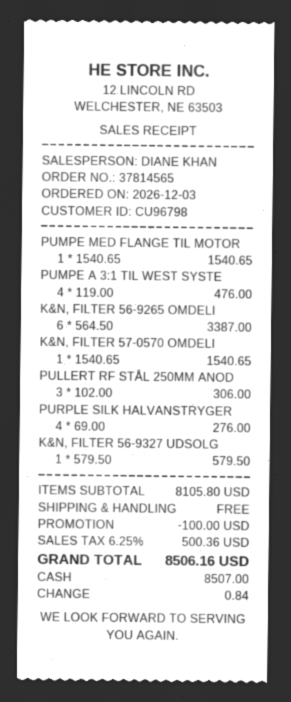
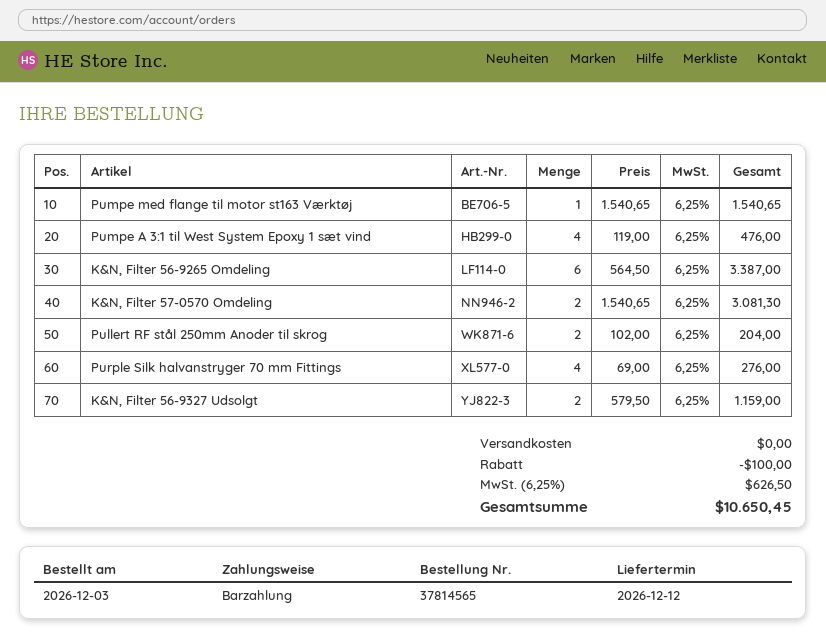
K&N, FILTER 57-0570 OMDELI: 1 x 1540.65 = 1540.65 -> 2 x 1540.65 = 3081.30
PULLERT RF STÅL 250MM ANOD: 3 x 102.00 = 306.00 -> 2 x 102.00 = 204.00
K&N, FILTER 56-9327 UDSOLG: 1 x 579.50 = 579.50 -> 2 x 579.50 = 1159.00
tax: 6.25% = 500.36 -> 6.25% = 626.50
total: 8506.16 -> 10650.45

